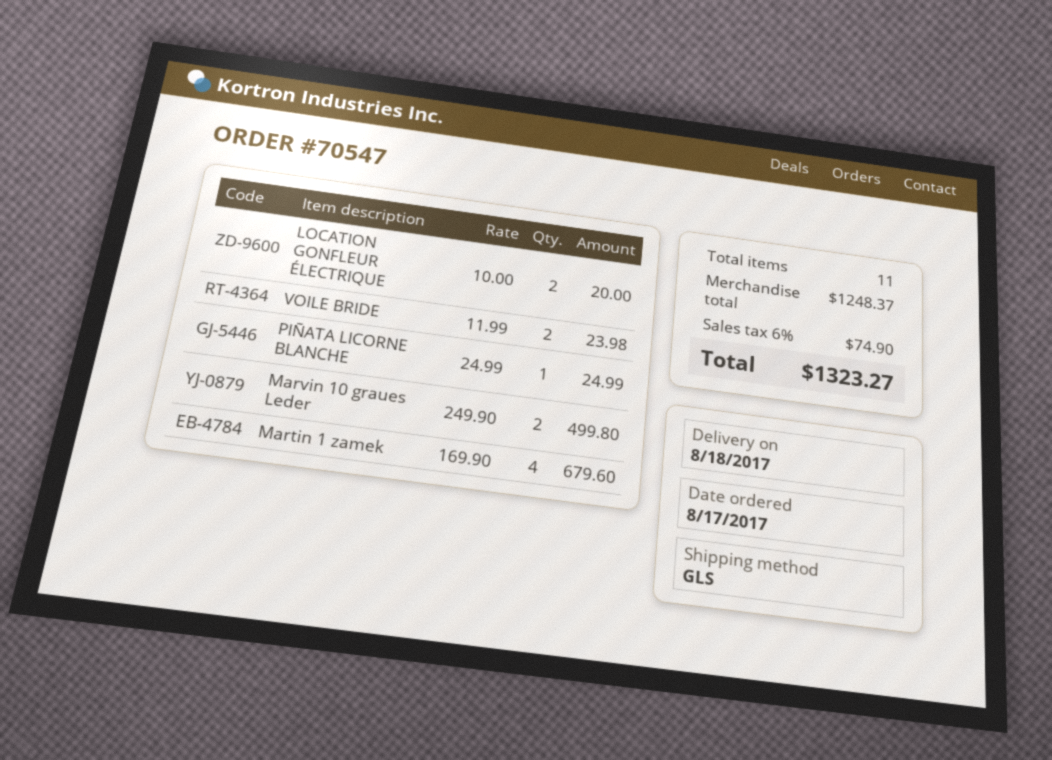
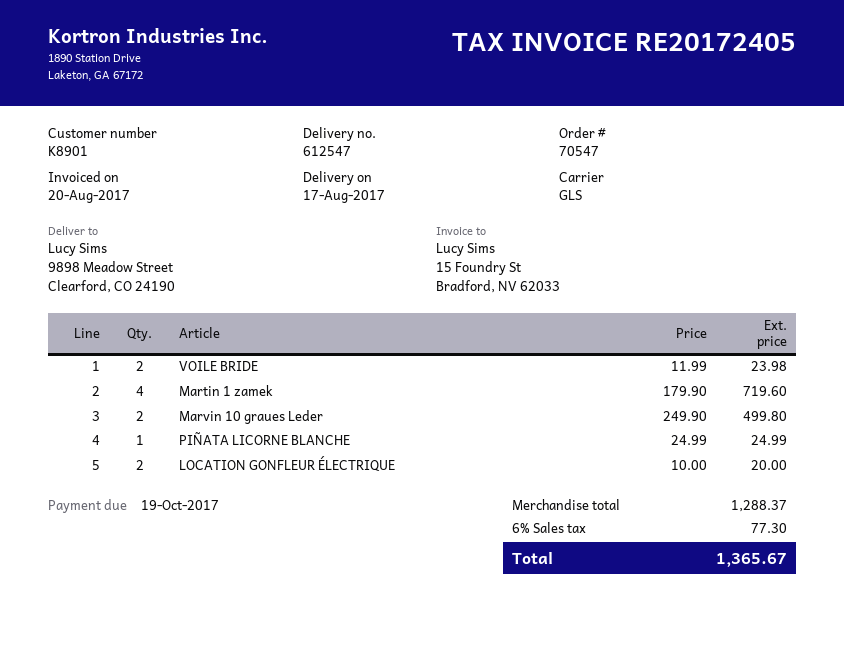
delivery date: 2017-08-18 -> 2017-08-17
Martin 1 zamek: 4 x 169.90 = 679.60 -> 4 x 179.90 = 719.60
subtotal: 1248.37 -> 1288.37
tax: 6% = 74.90 -> 6% = 77.30
total: 1323.27 -> 1365.67

